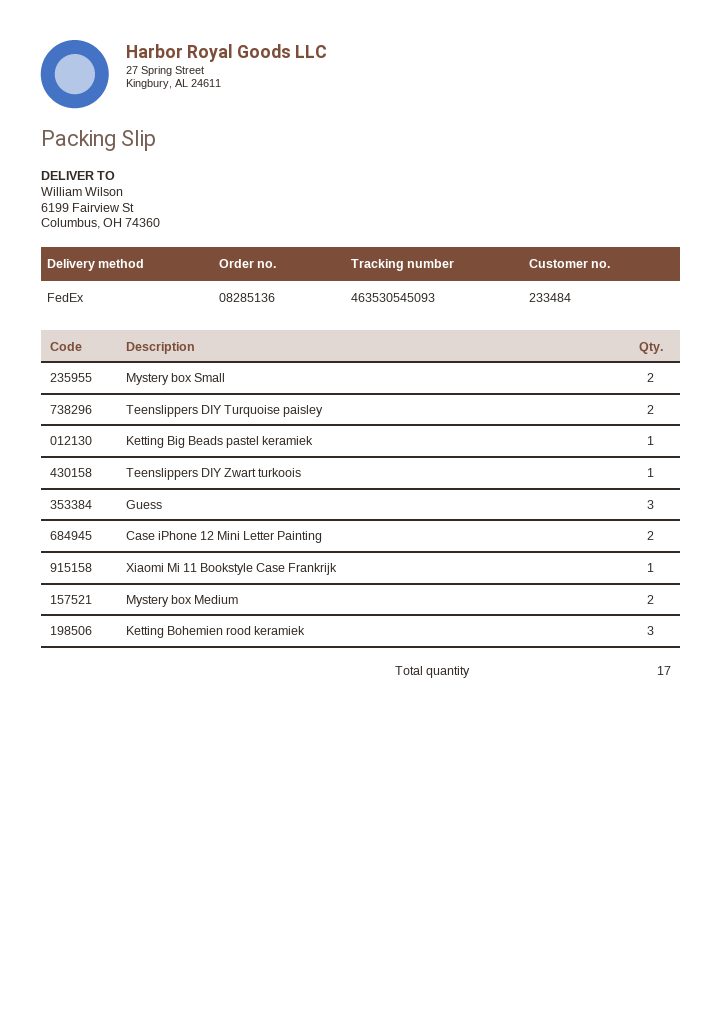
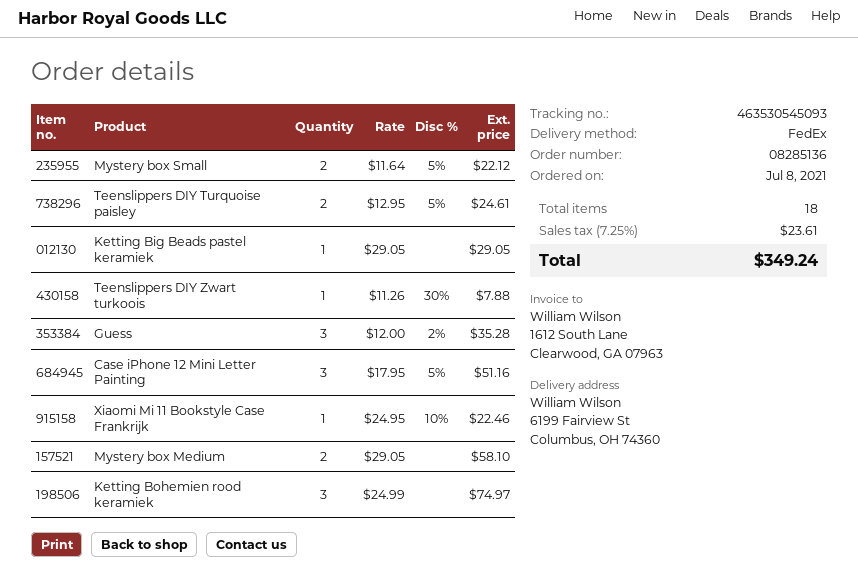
Case iPhone 12 Mini Letter Painting: 2 -> 3
total quantity: 17 -> 18

